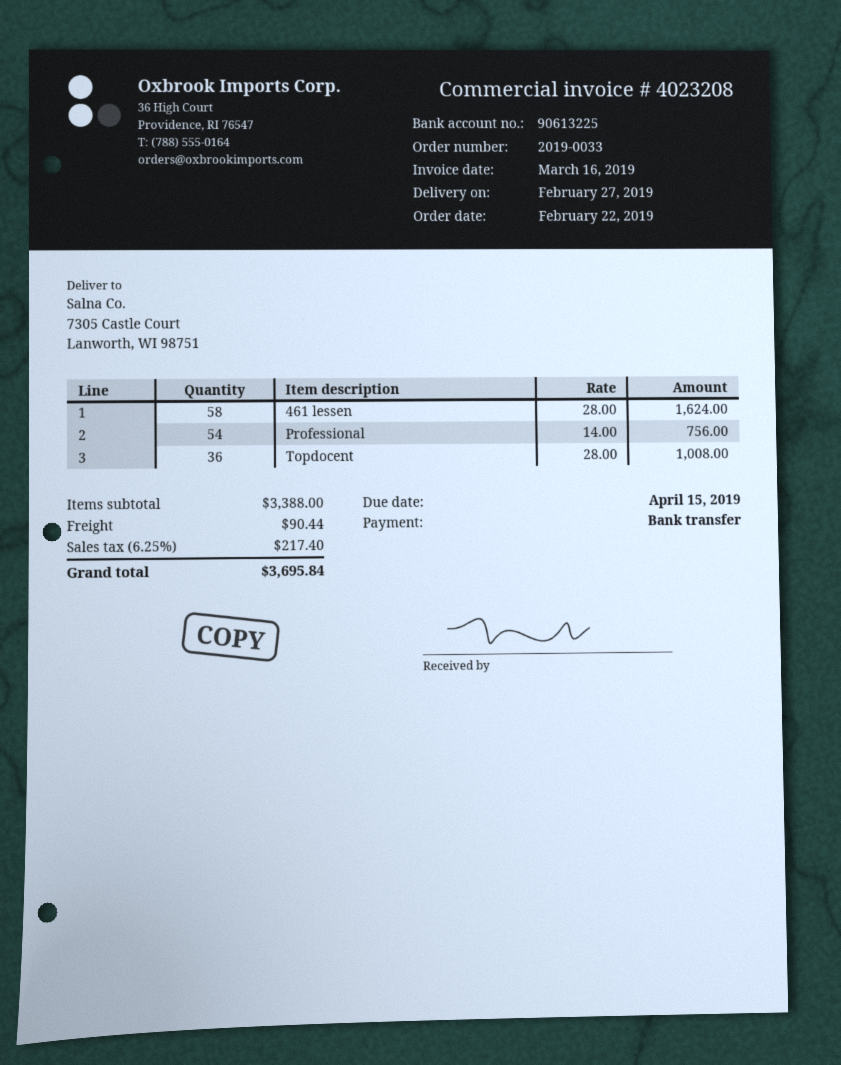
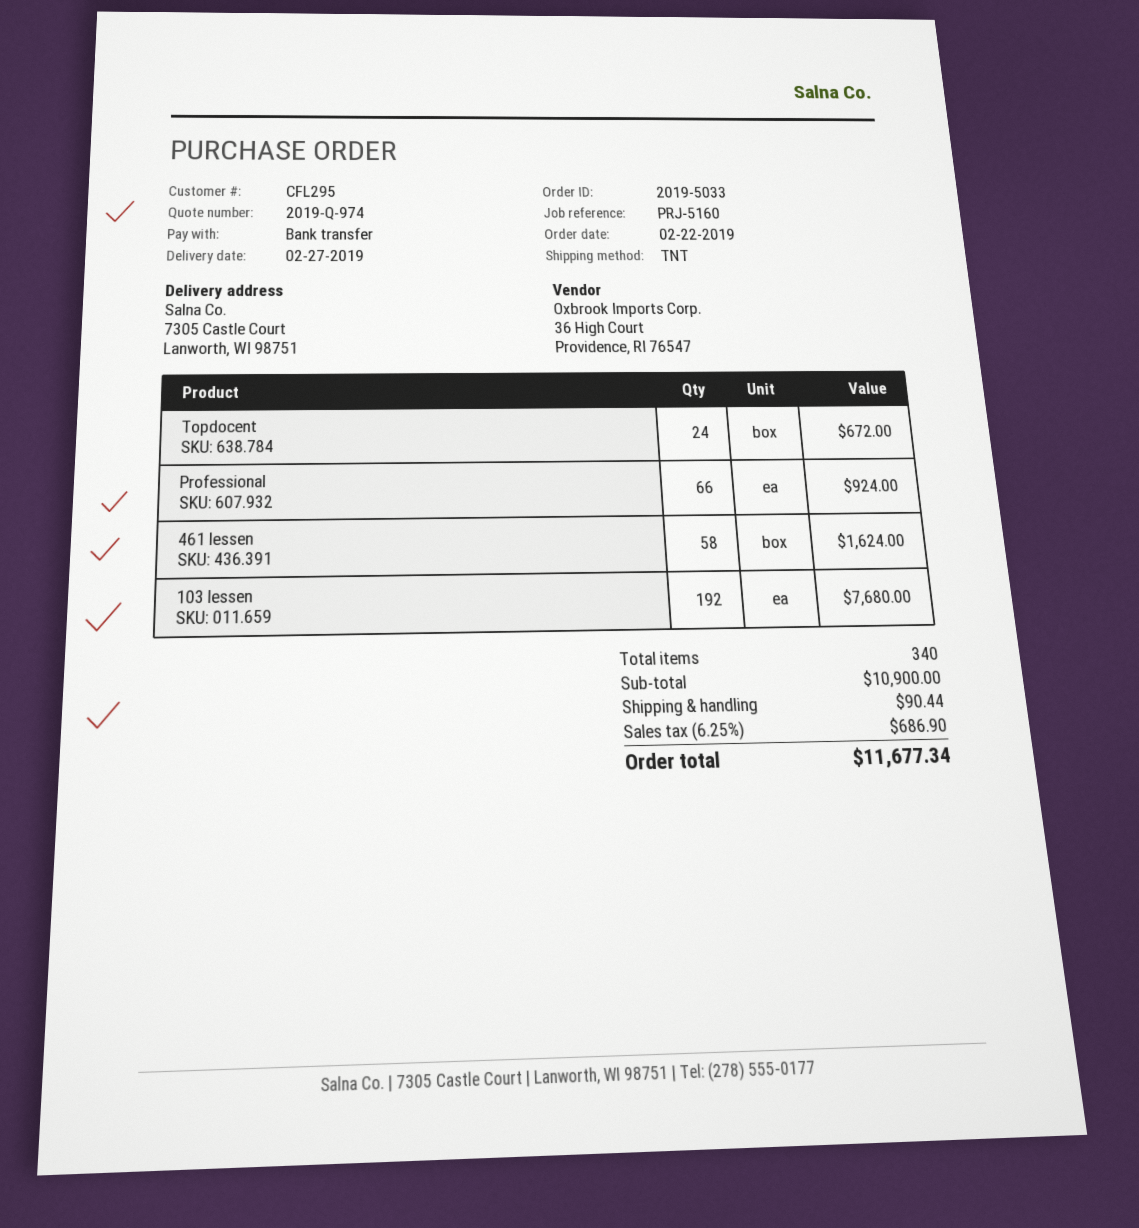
order number: 2019-0033 -> 2019-5033
Professional: 54 for 756.00 -> 66 for 924.00
Topdocent: 36 for 1008.00 -> 24 for 672.00
103 lessen: none -> 192 for 7680.00
subtotal: 3388.00 -> 10900.00
tax: 6.25% = 217.40 -> 6.25% = 686.90
total: 3695.84 -> 11677.34

